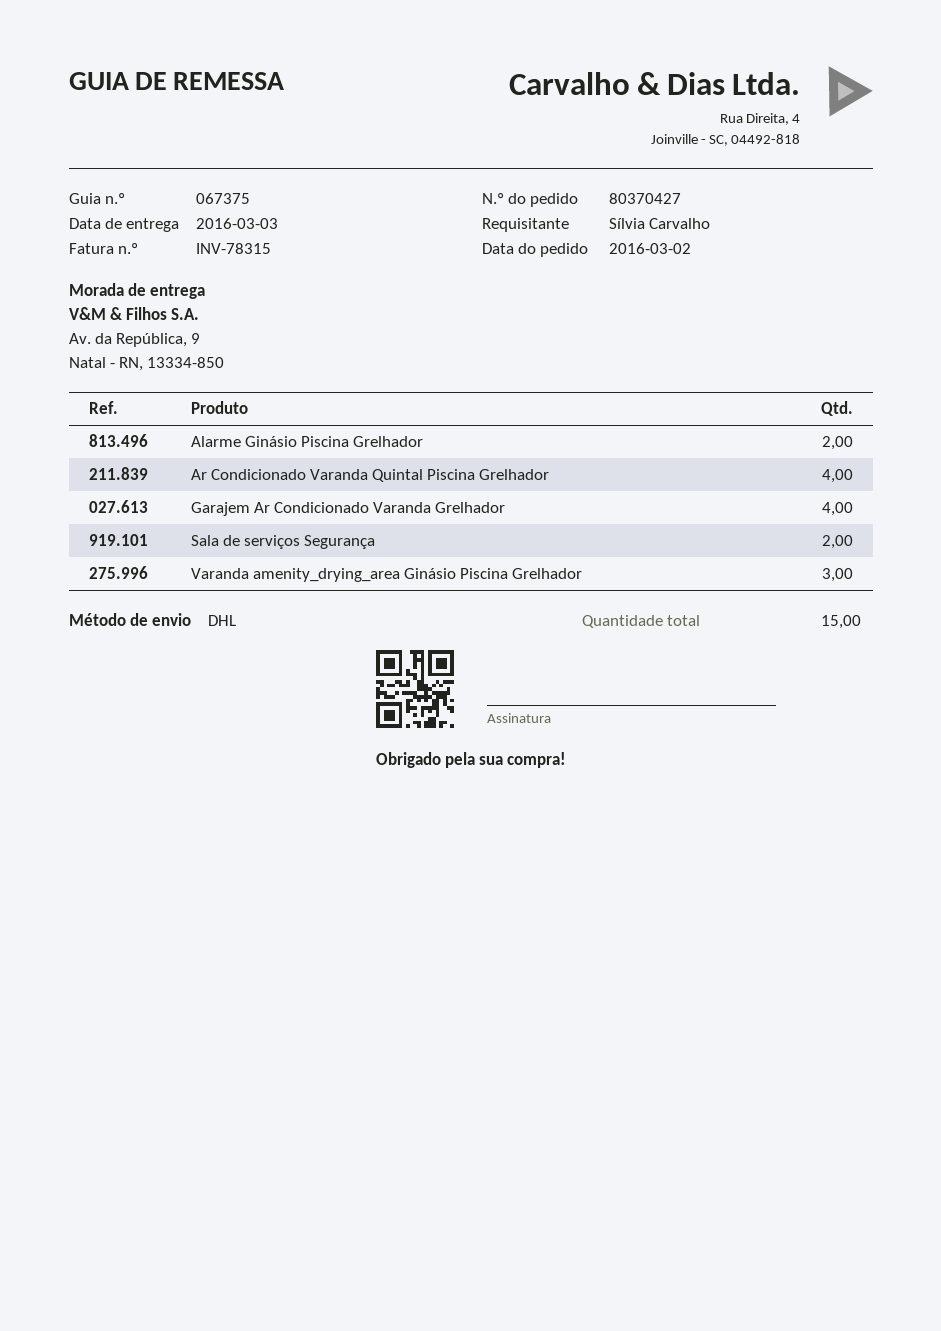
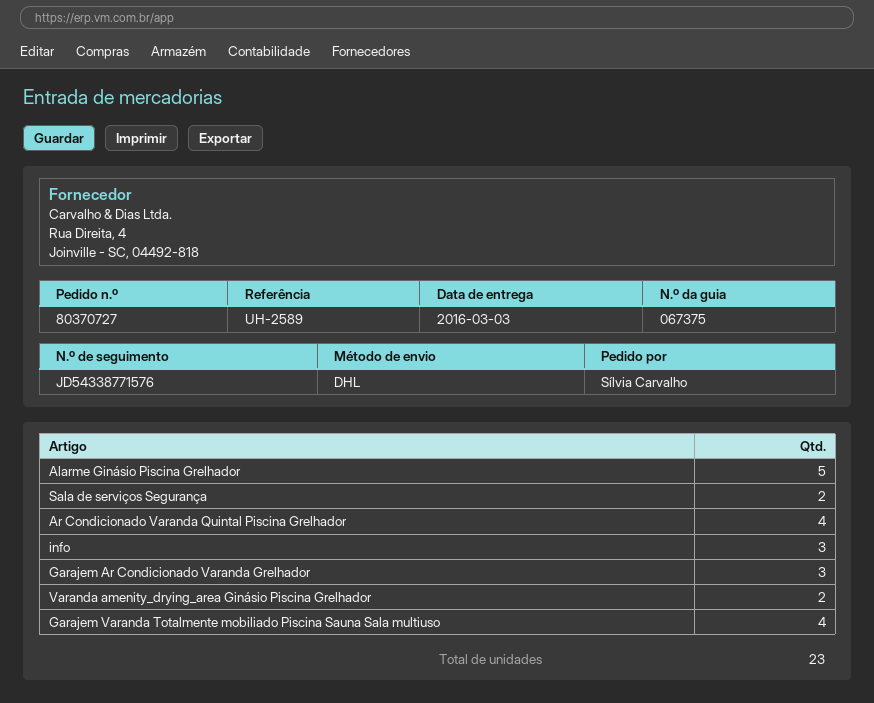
order number: 80370427 -> 80370727
Alarme Ginásio Piscina Grelhador: 2 -> 5
Garajem Ar Condicionado Varanda Grelhador: 4 -> 3
Varanda amenity_drying_area Ginásio Piscina Grelhador: 3 -> 2
info: none -> 3
Garajem Varanda Totalmente mobiliado Piscina Sauna Sala multiuso: none -> 4
total quantity: 15 -> 23

